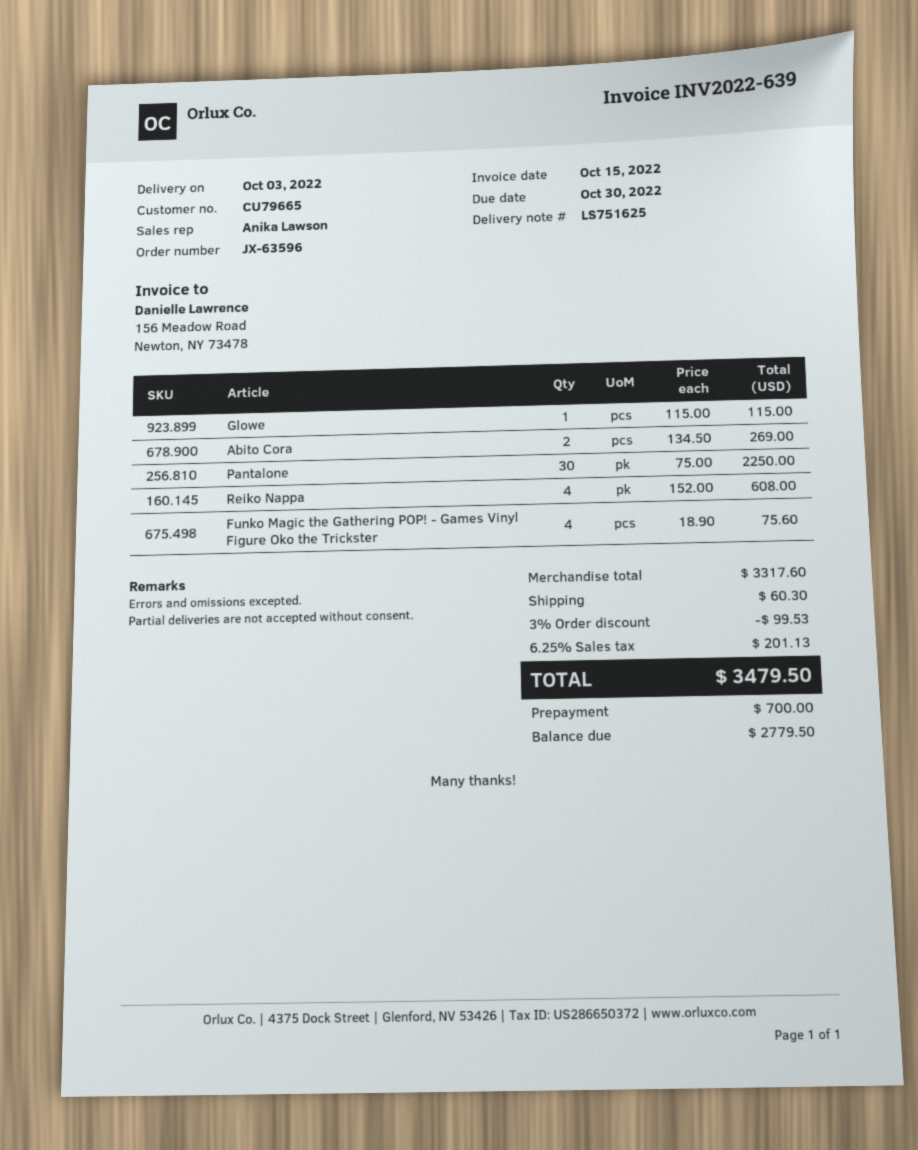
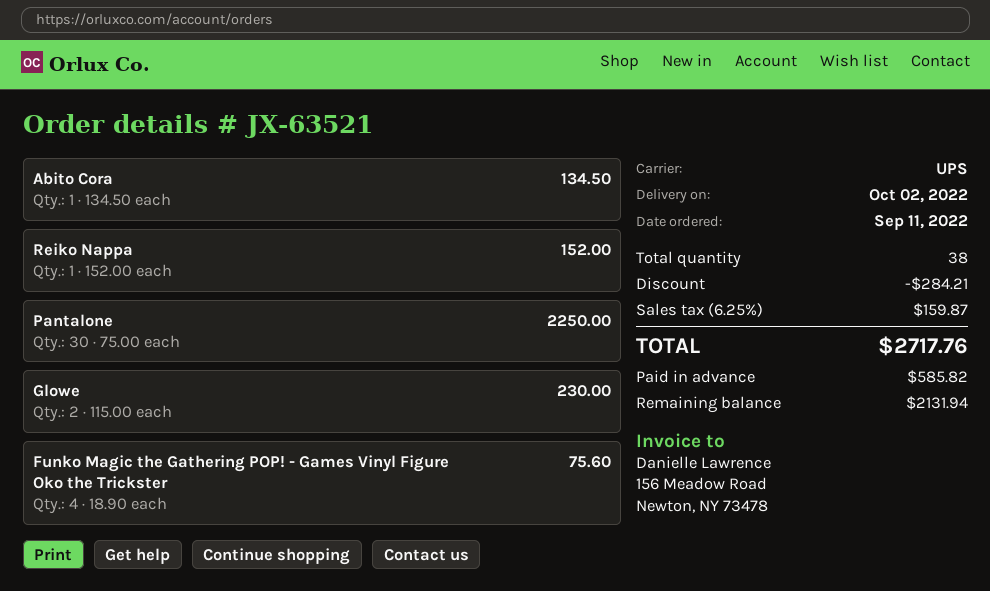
order number: JX-63596 -> JX-63521
delivery date: 2022-10-03 -> 2022-10-02
Glowe: 1 x 115.00 = 115.00 -> 2 x 115.00 = 230.00
Abito Cora: 2 x 134.50 = 269.00 -> 1 x 134.50 = 134.50
Reiko Nappa: 4 x 152.00 = 608.00 -> 1 x 152.00 = 152.00
discount: 99.53 -> 284.21
shipping: 60.30 -> none
tax: 6.25% = 201.13 -> 6.25% = 159.87
total: 3479.50 -> 2717.76
deposit: 700.00 -> 585.82
balance: 2779.50 -> 2131.94

